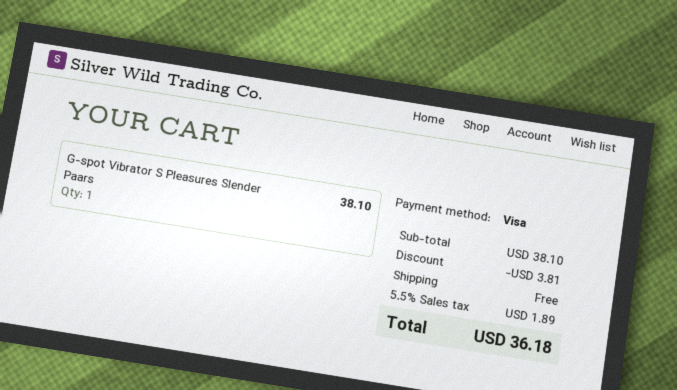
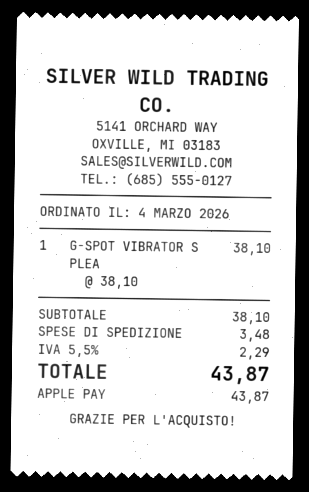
payment method: Visa -> Apple Pay
discount: 3.81 -> none
shipping: 0.00 -> 3.48
tax: 5.5% = 1.89 -> 5.5% = 2.29
total: 36.18 -> 43.87

